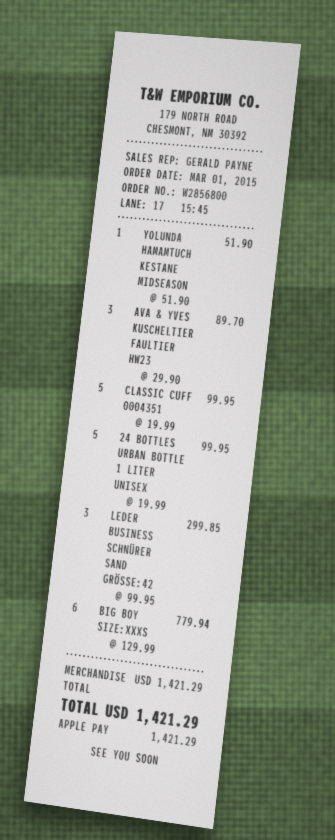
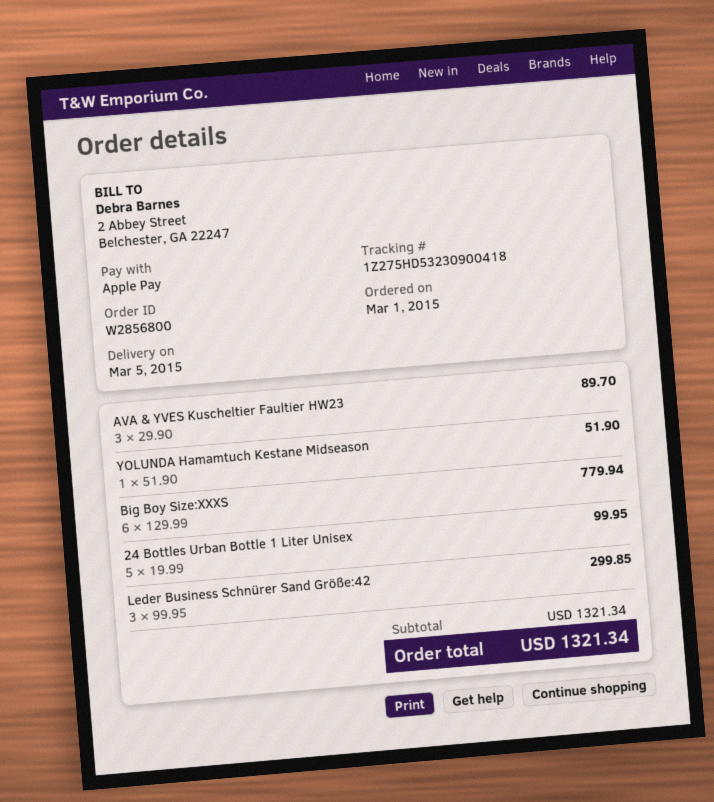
CLASSIC CUFF 0004351: 5 x 19.99 = 99.95 -> none
subtotal: 1421.29 -> 1321.34
total: 1421.29 -> 1321.34

